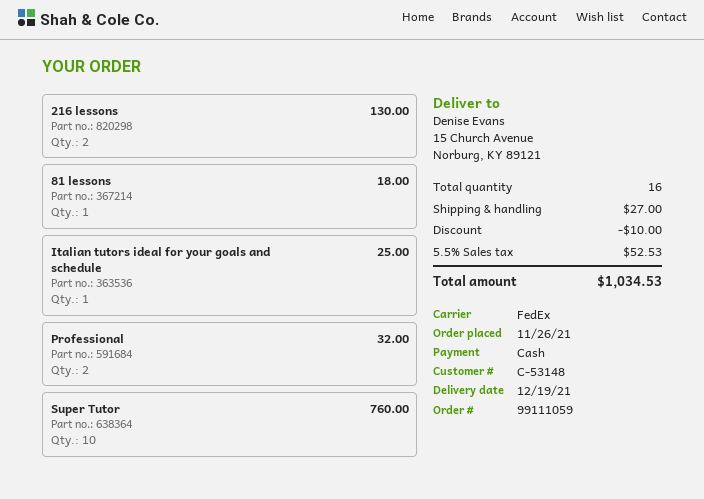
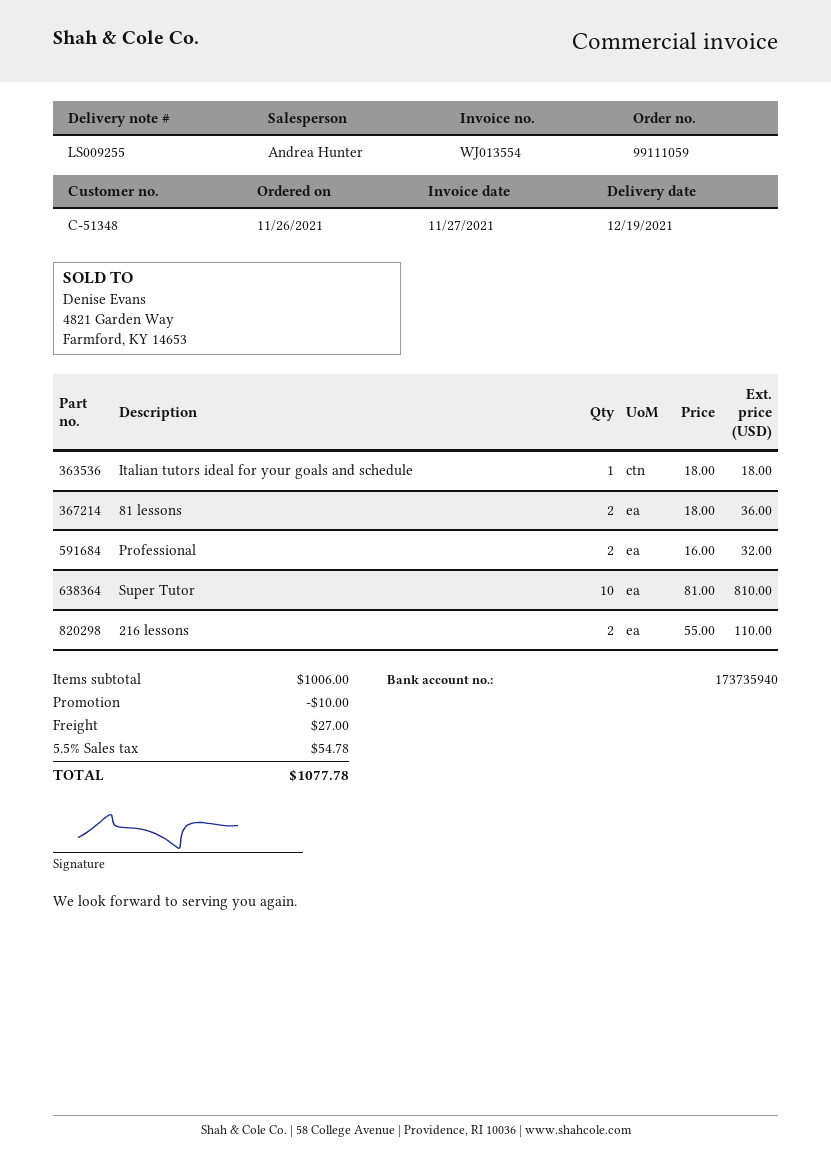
customer number: C-53148 -> C-51348
216 lessons: 2 for 130.00 -> 2 for 110.00
81 lessons: 1 for 18.00 -> 2 for 36.00
Italian tutors ideal for your goals and schedule: 1 for 25.00 -> 1 for 18.00
Super Tutor: 10 for 760.00 -> 10 for 810.00
tax: 5.5% = 52.53 -> 5.5% = 54.78
total: 1034.53 -> 1077.78

